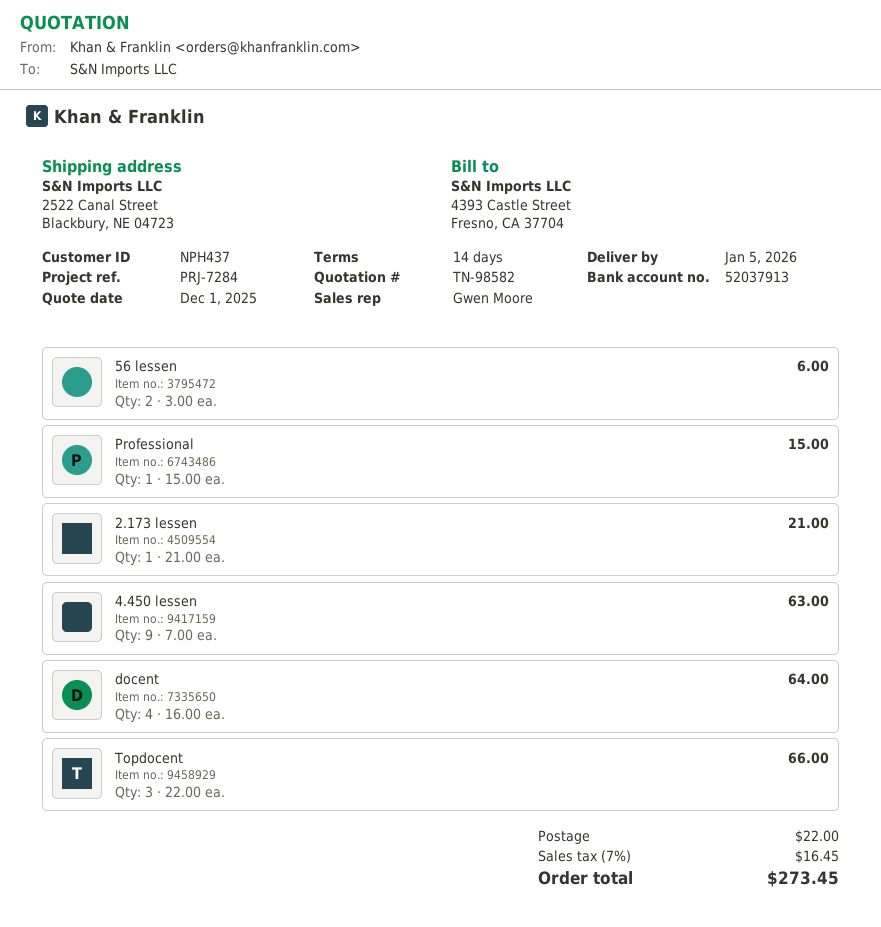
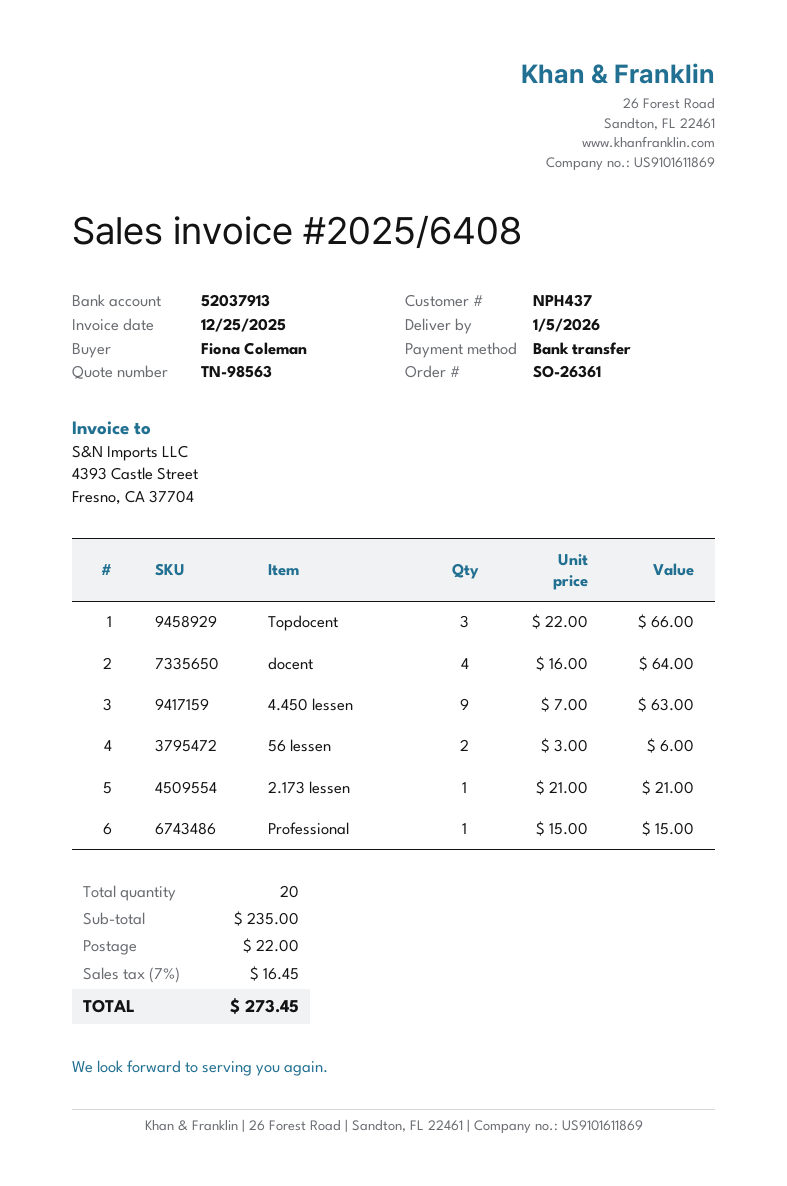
quote number: TN-98582 -> TN-98563

